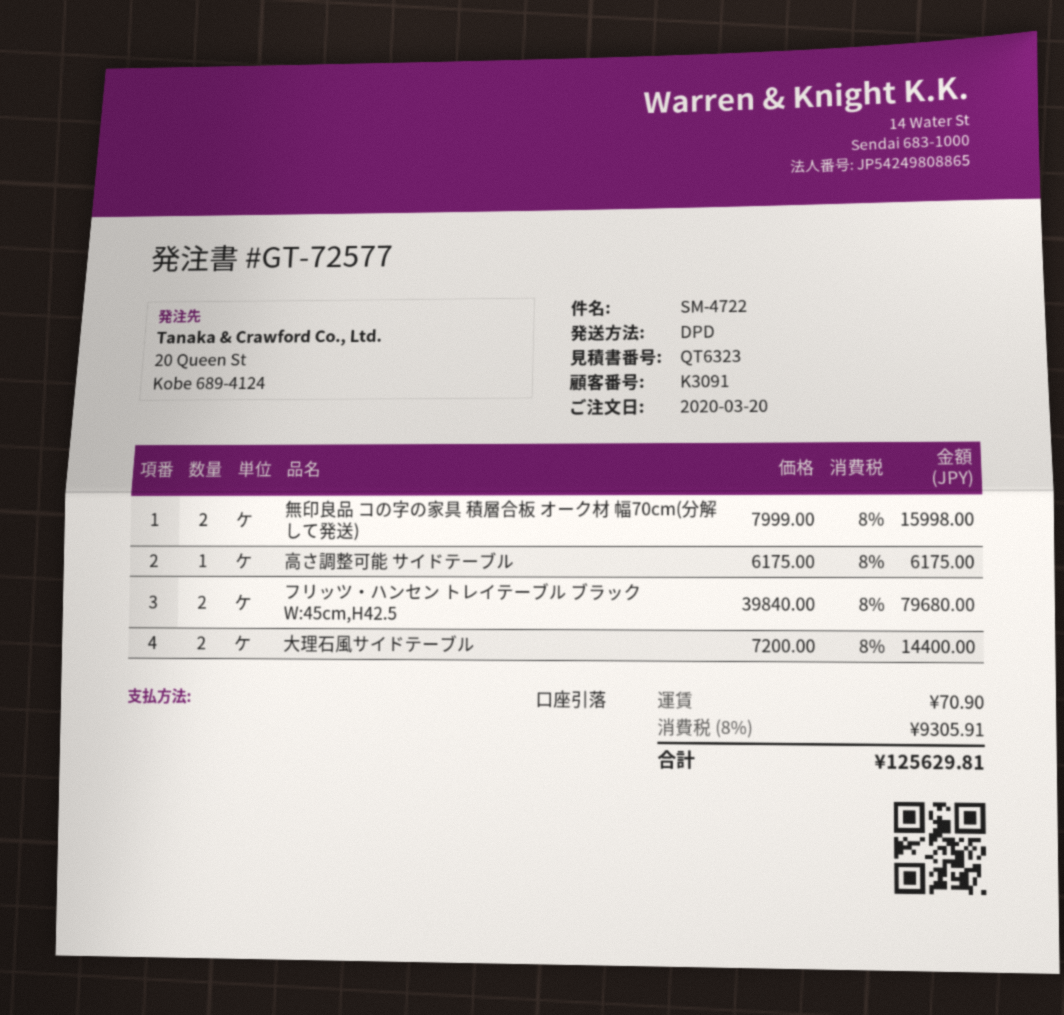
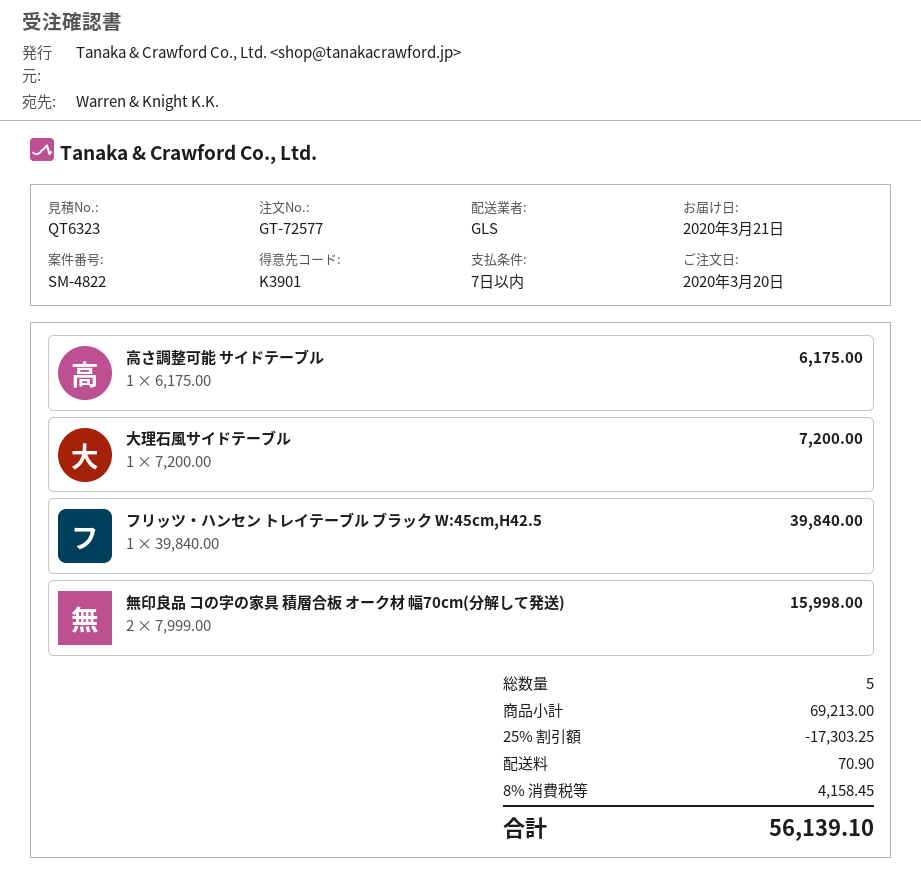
customer number: K3091 -> K3901
reference: SM-4722 -> SM-4822
shipping method: DPD -> GLS
フリッツ・ハンセン トレイテーブル ブラック W:45cm,H42.5: 2 x 39840.00 = 79680.00 -> 1 x 39840.00 = 39840.00
大理石風サイドテーブル: 2 x 7200.00 = 14400.00 -> 1 x 7200.00 = 7200.00
discount: none -> 25% = 17303.25
tax: 8% = 9305.91 -> 8% = 4158.45
total: 125629.81 -> 56139.10

